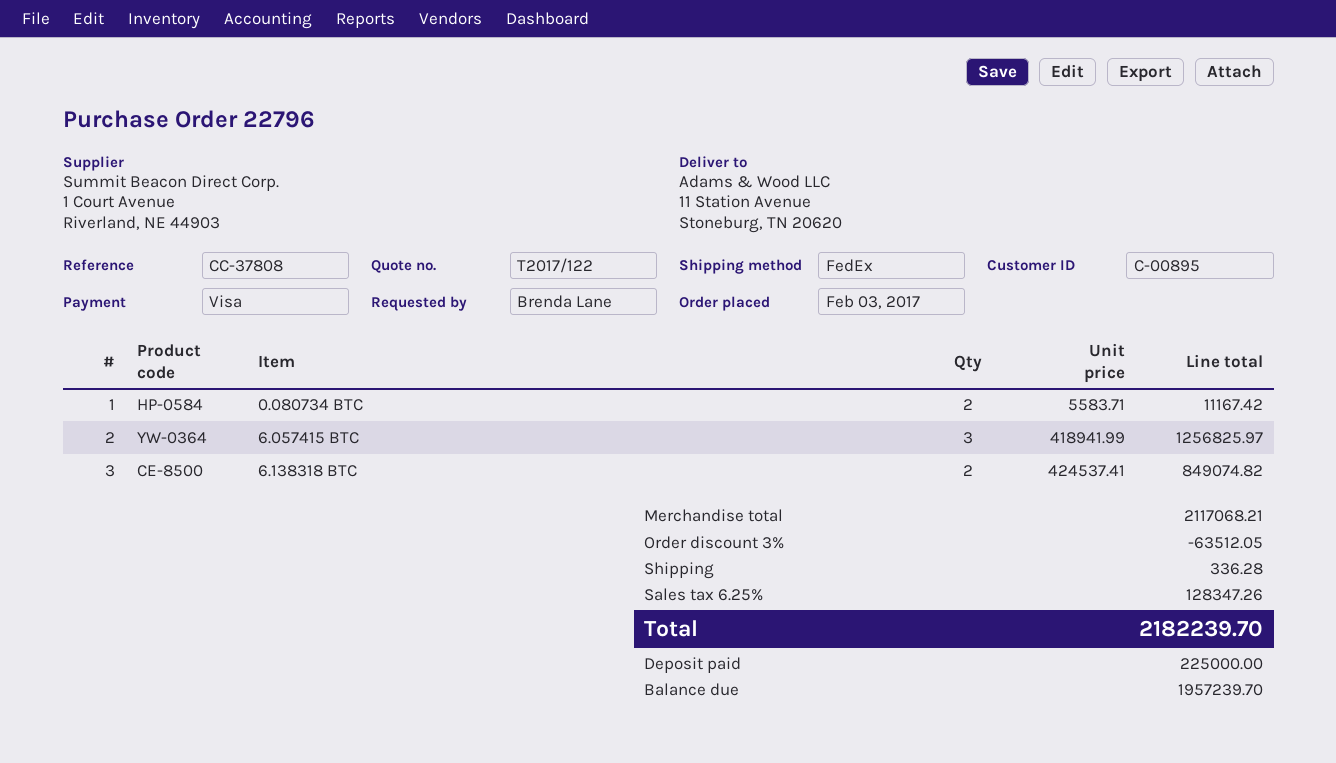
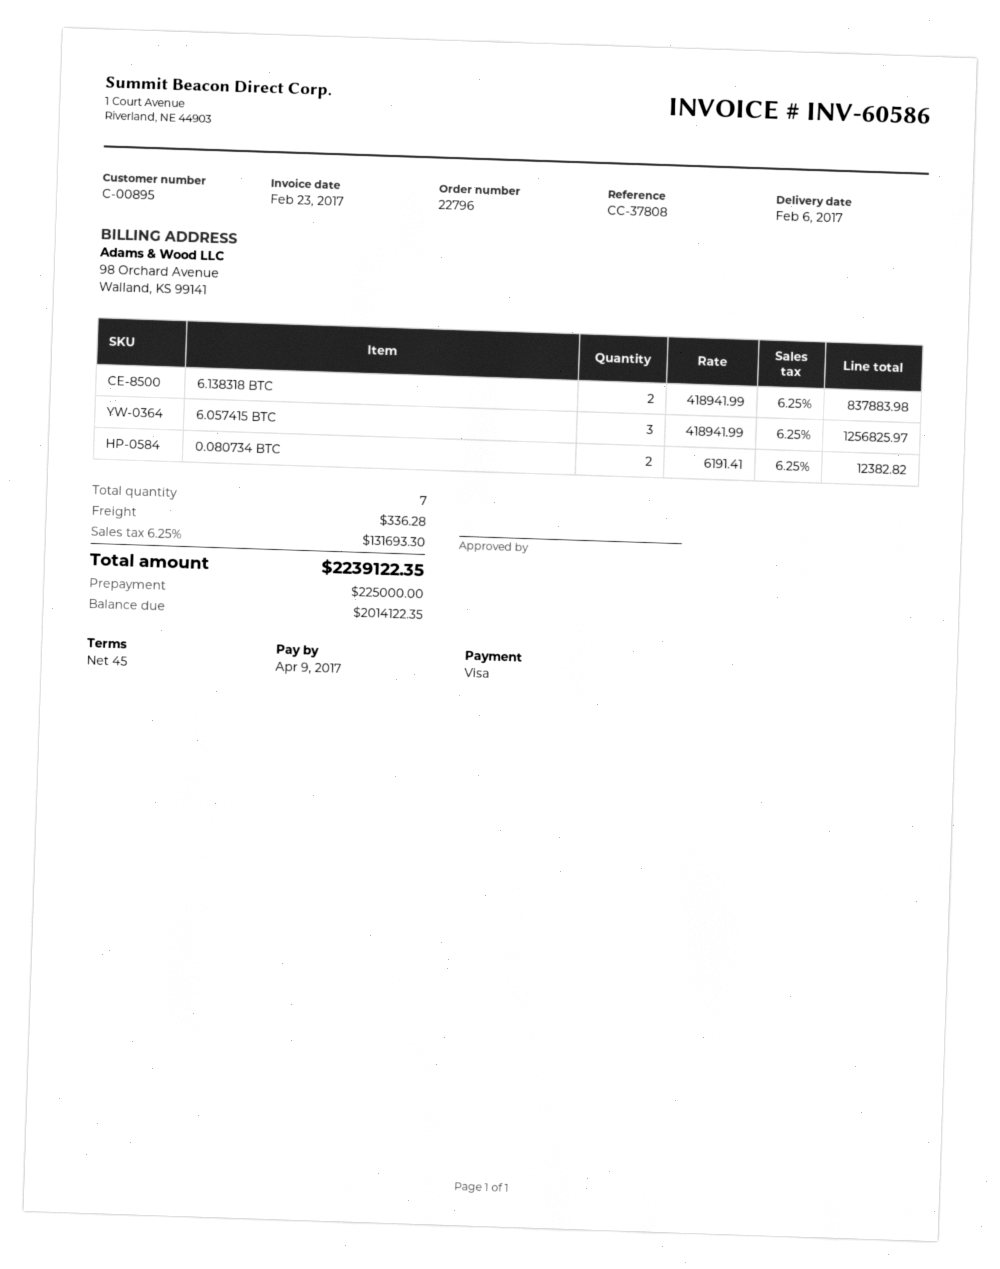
0.080734 BTC: 2 x 5583.71 = 11167.42 -> 2 x 6191.41 = 12382.82
6.138318 BTC: 2 x 424537.41 = 849074.82 -> 2 x 418941.99 = 837883.98
discount: 3% = 63512.05 -> none
tax: 6.25% = 128347.26 -> 6.25% = 131693.30
total: 2182239.70 -> 2239122.35
balance: 1957239.70 -> 2014122.35

